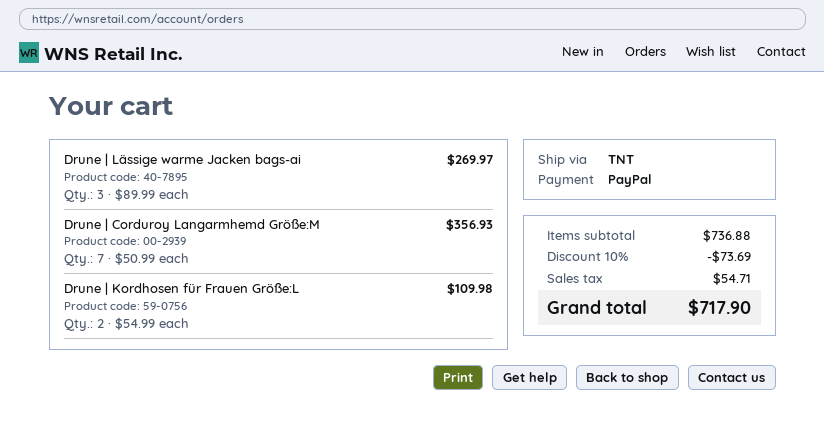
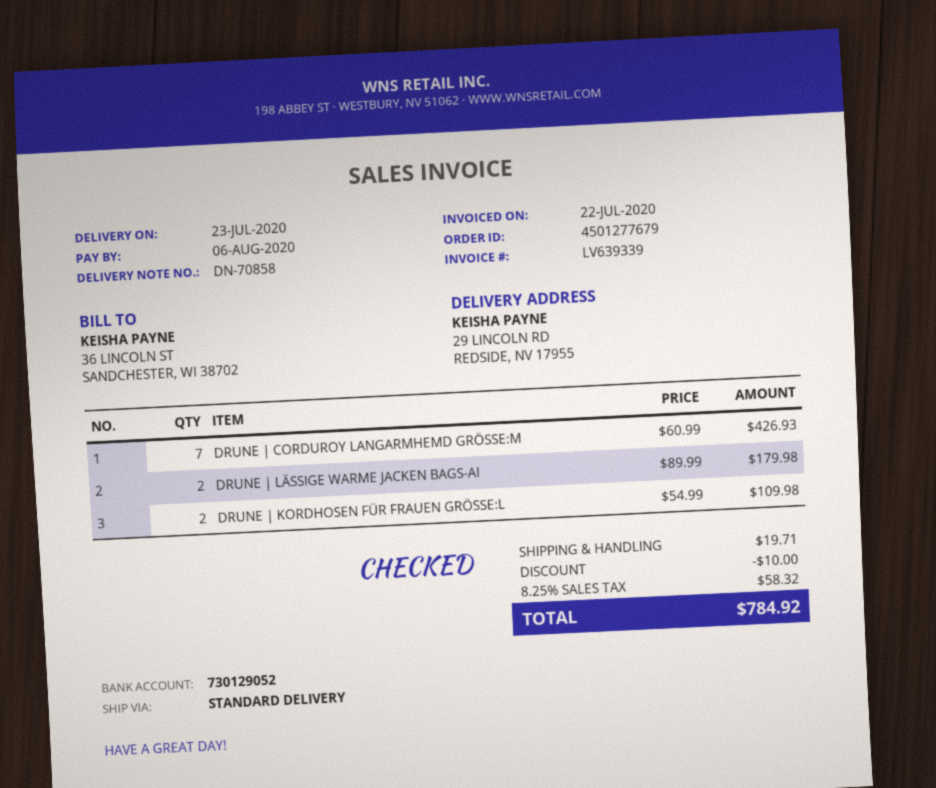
shipping method: TNT -> standard
Drune | Lässige warme Jacken bags-ai: 3 x 89.99 = 269.97 -> 2 x 89.99 = 179.98
Drune | Corduroy Langarmhemd Größe:M: 7 x 50.99 = 356.93 -> 7 x 60.99 = 426.93
discount: 73.69 -> 10.00
shipping: none -> 19.71
tax: 54.71 -> 58.32
total: 717.90 -> 784.92

